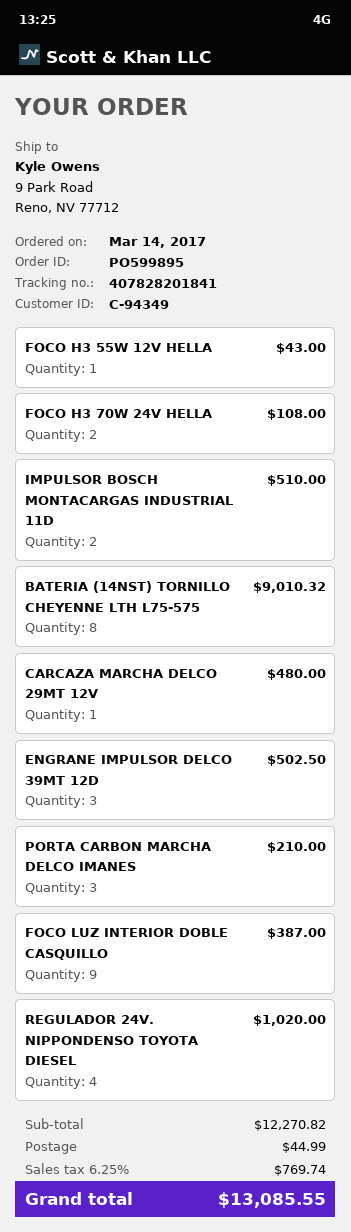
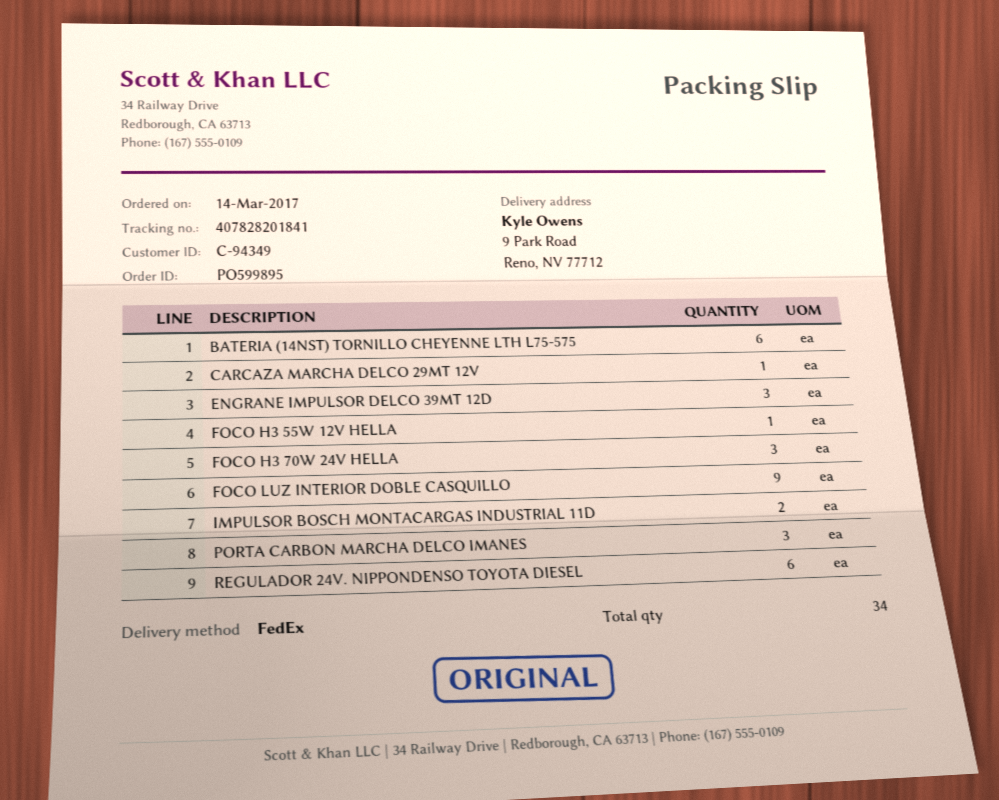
FOCO H3 70W 24V HELLA: 2 -> 3
BATERIA (14NST) TORNILLO CHEYENNE LTH L75-575: 8 -> 6
REGULADOR 24V. NIPPONDENSO TOYOTA DIESEL: 4 -> 6

